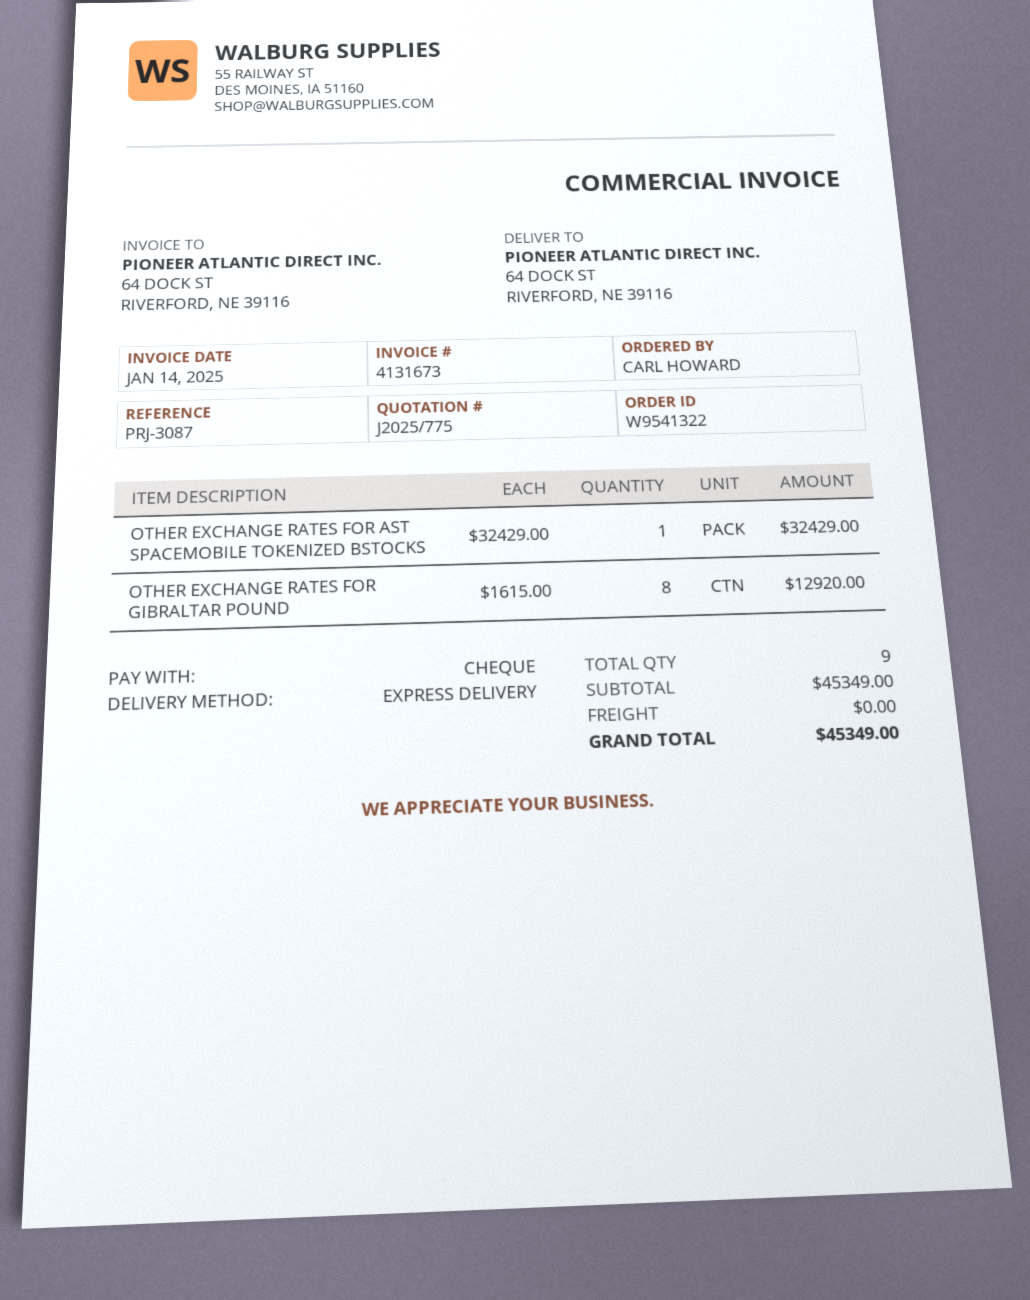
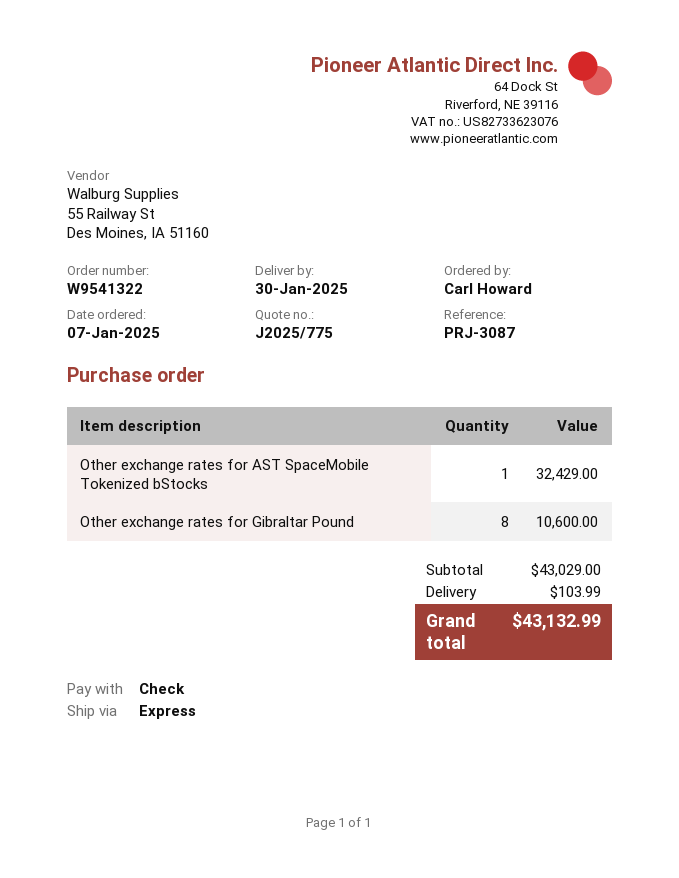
OTHER EXCHANGE RATES FOR GIBRALTAR POUND: 8 for 12920.00 -> 8 for 10600.00
subtotal: 45349.00 -> 43029.00
shipping: 0.00 -> 103.99
total: 45349.00 -> 43132.99

